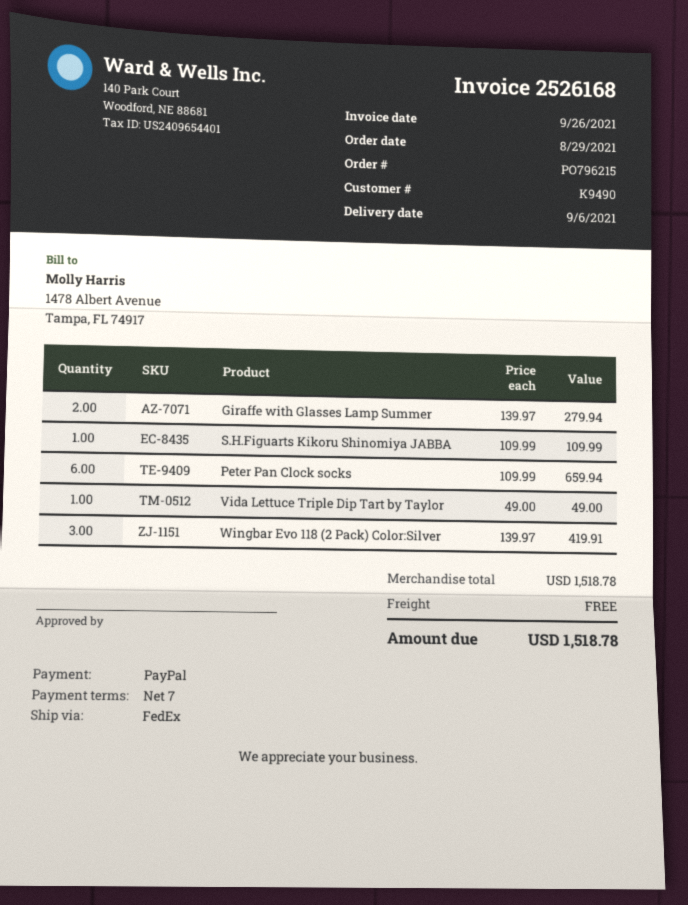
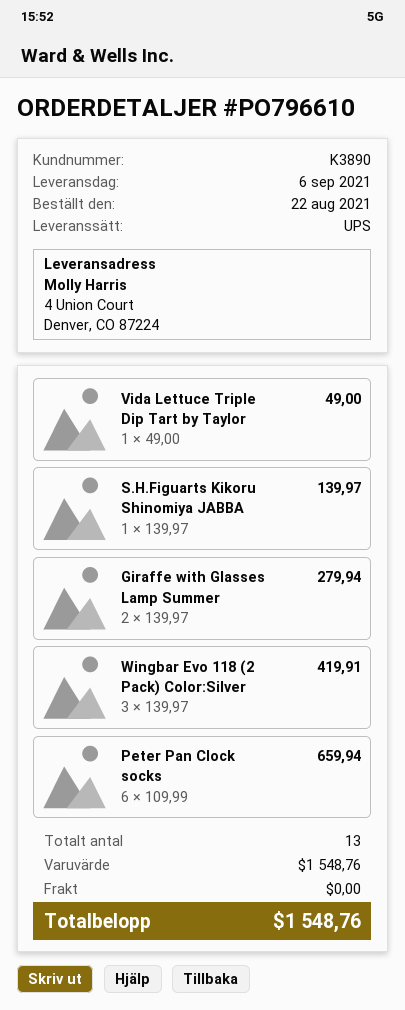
order number: PO796215 -> PO796610
order date: 2021-08-29 -> 2021-08-22
customer number: K9490 -> K3890
shipping method: FedEx -> UPS
S.H.Figuarts Kikoru Shinomiya JABBA: 1 x 109.99 = 109.99 -> 1 x 139.97 = 139.97
subtotal: 1518.78 -> 1548.76
total: 1518.78 -> 1548.76

